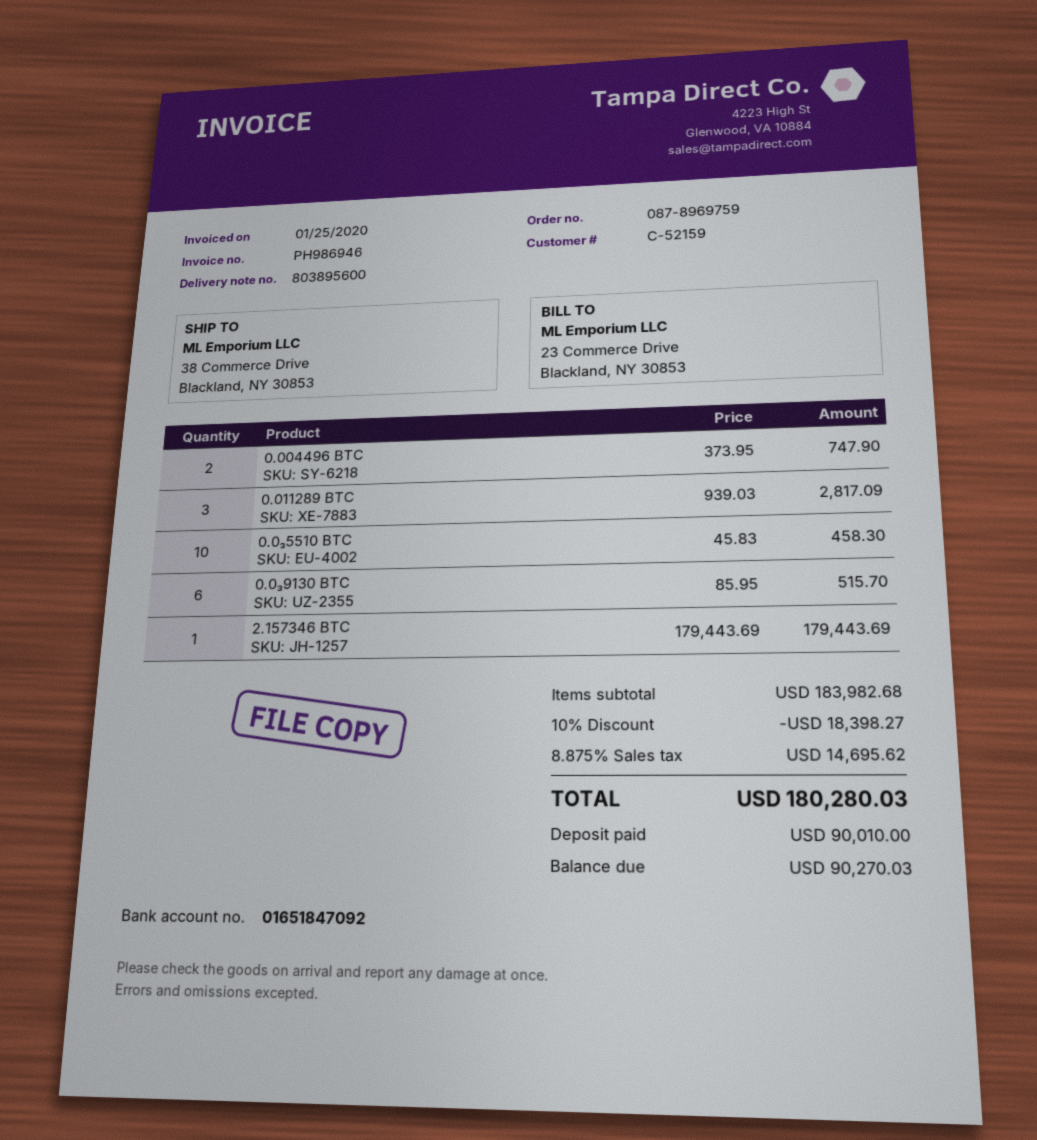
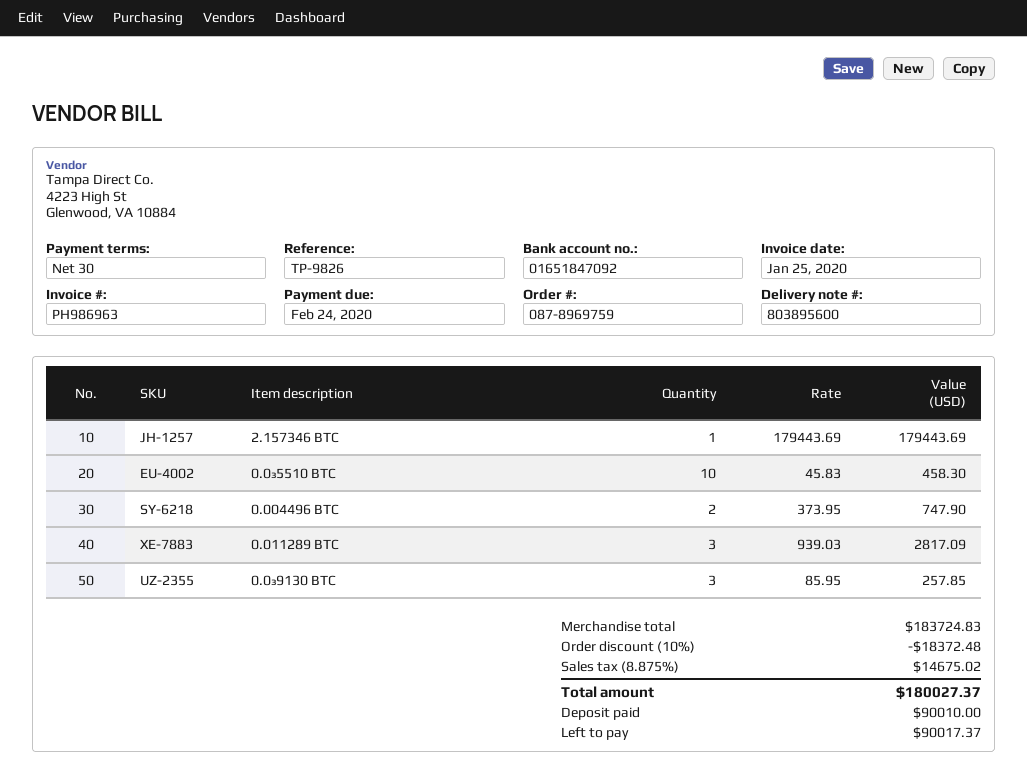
invoice number: PH986946 -> PH986963
0.0₃9130 BTC: 6 x 85.95 = 515.70 -> 3 x 85.95 = 257.85
subtotal: 183982.68 -> 183724.83
discount: 10% = 18398.27 -> 10% = 18372.48
tax: 8.875% = 14695.62 -> 8.875% = 14675.02
total: 180280.03 -> 180027.37
balance: 90270.03 -> 90017.37

